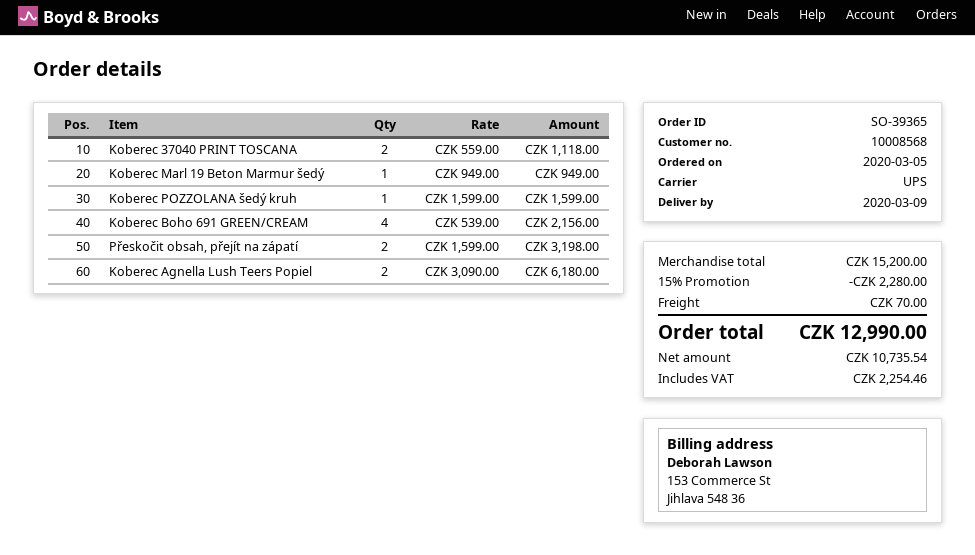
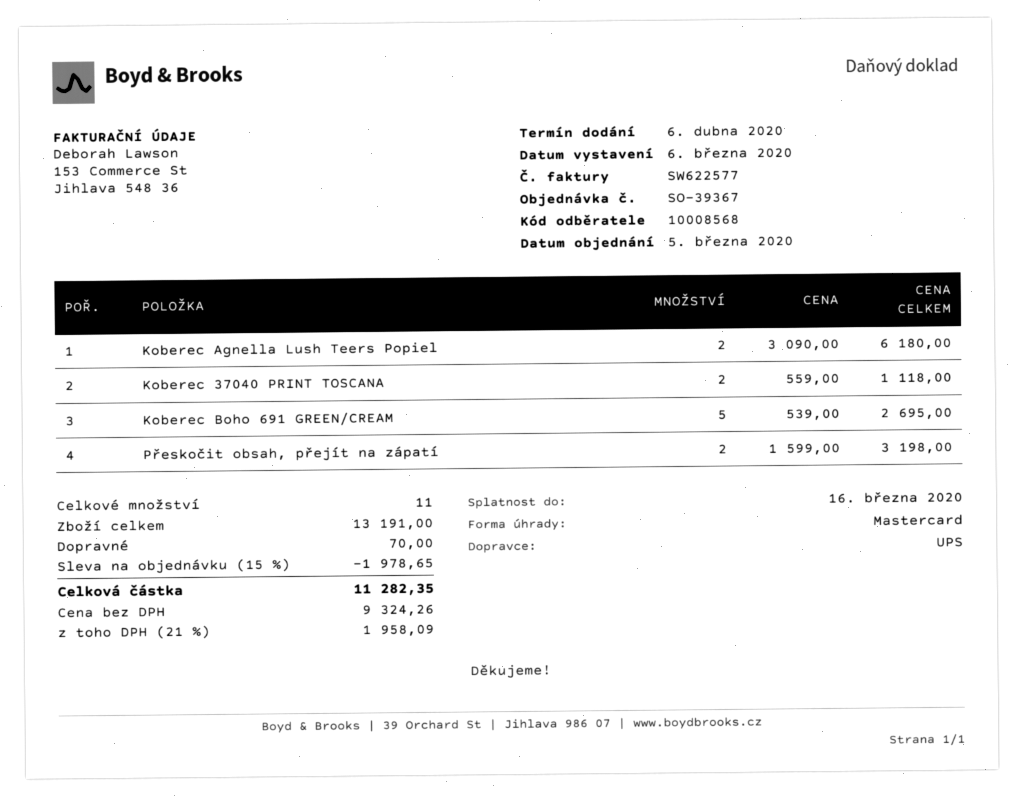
order number: SO-39365 -> SO-39367
delivery date: 2020-03-09 -> 2020-04-06
Koberec Marl 19 Beton Marmur šedý: 1 x 949.00 = 949.00 -> none
Koberec POZZOLANA šedý kruh: 1 x 1599.00 = 1599.00 -> none
Koberec Boho 691 GREEN/CREAM: 4 x 539.00 = 2156.00 -> 5 x 539.00 = 2695.00
subtotal: 15200.00 -> 13191.00
discount: 15% = 2280.00 -> 15% = 1978.65
net: 10735.54 -> 9324.26
tax: 2254.46 -> 1958.09
total: 12990.00 -> 11282.35

